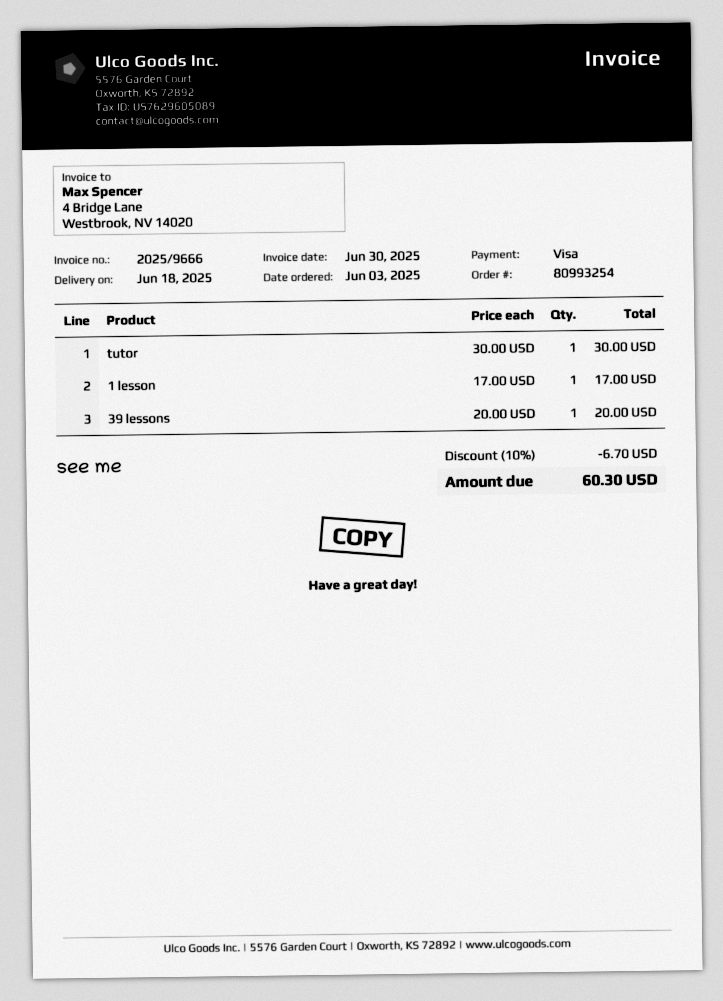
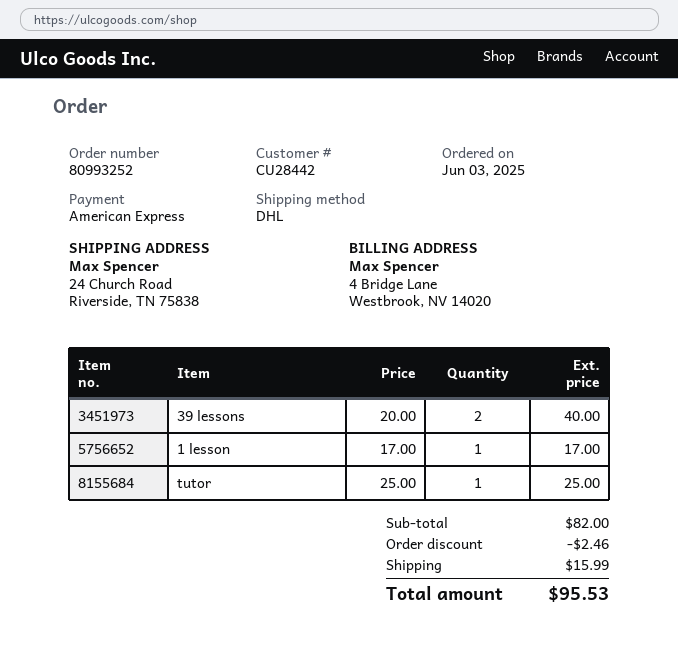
order number: 80993254 -> 80993252
payment method: Visa -> American Express
tutor: 1 x 30.00 = 30.00 -> 1 x 25.00 = 25.00
39 lessons: 1 x 20.00 = 20.00 -> 2 x 20.00 = 40.00
discount: 6.70 -> 2.46
shipping: none -> 15.99
total: 60.30 -> 95.53

